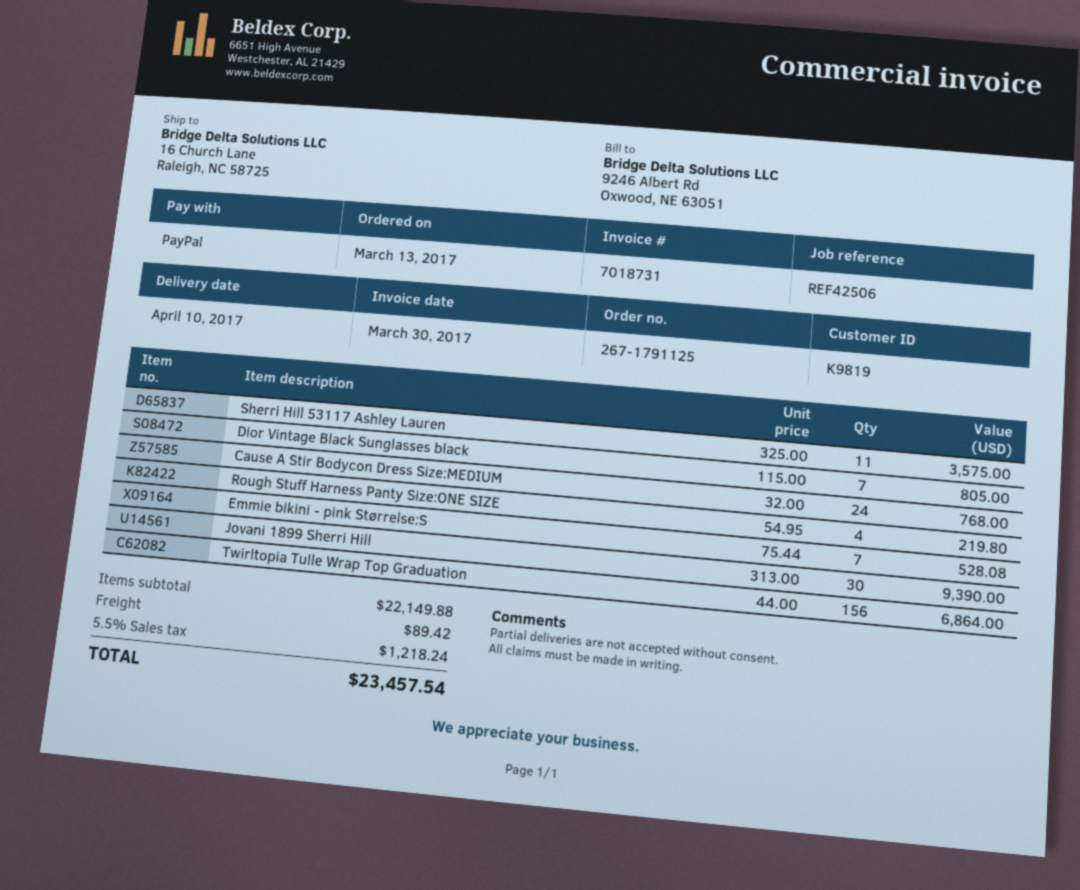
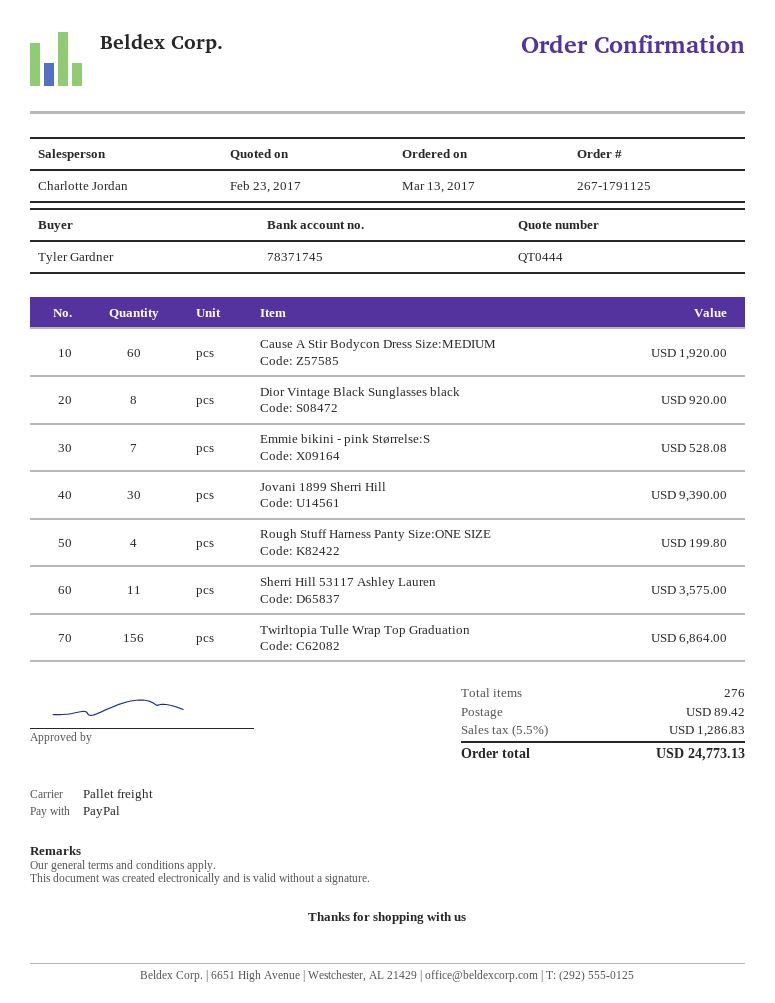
Dior Vintage Black Sunglasses black: 7 for 805.00 -> 8 for 920.00
Cause A Stir Bodycon Dress Size:MEDIUM: 24 for 768.00 -> 60 for 1920.00
Rough Stuff Harness Panty Size:ONE SIZE: 4 for 219.80 -> 4 for 199.80
tax: 5.5% = 1218.24 -> 5.5% = 1286.83
total: 23457.54 -> 24773.13

